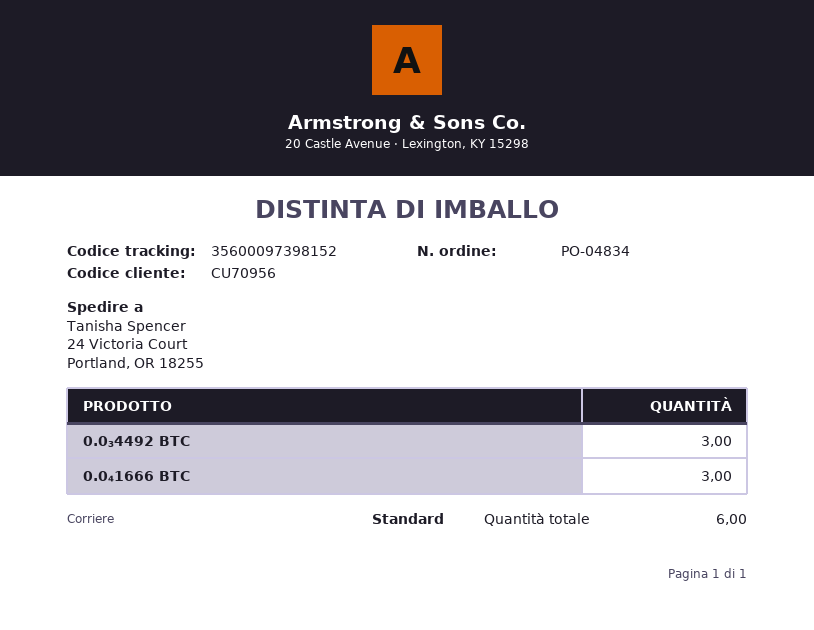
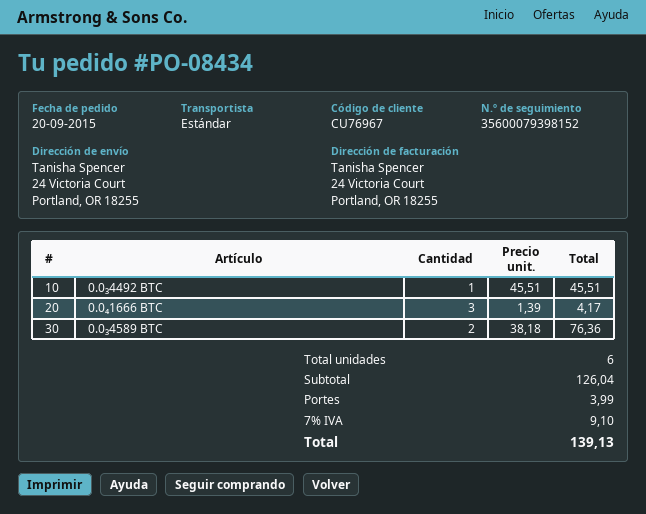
order number: PO-04834 -> PO-08434
customer number: CU70956 -> CU76967
tracking number: 35600097398152 -> 35600079398152
0.0₃4492 BTC: 3 -> 1
0.0₃4589 BTC: none -> 2

